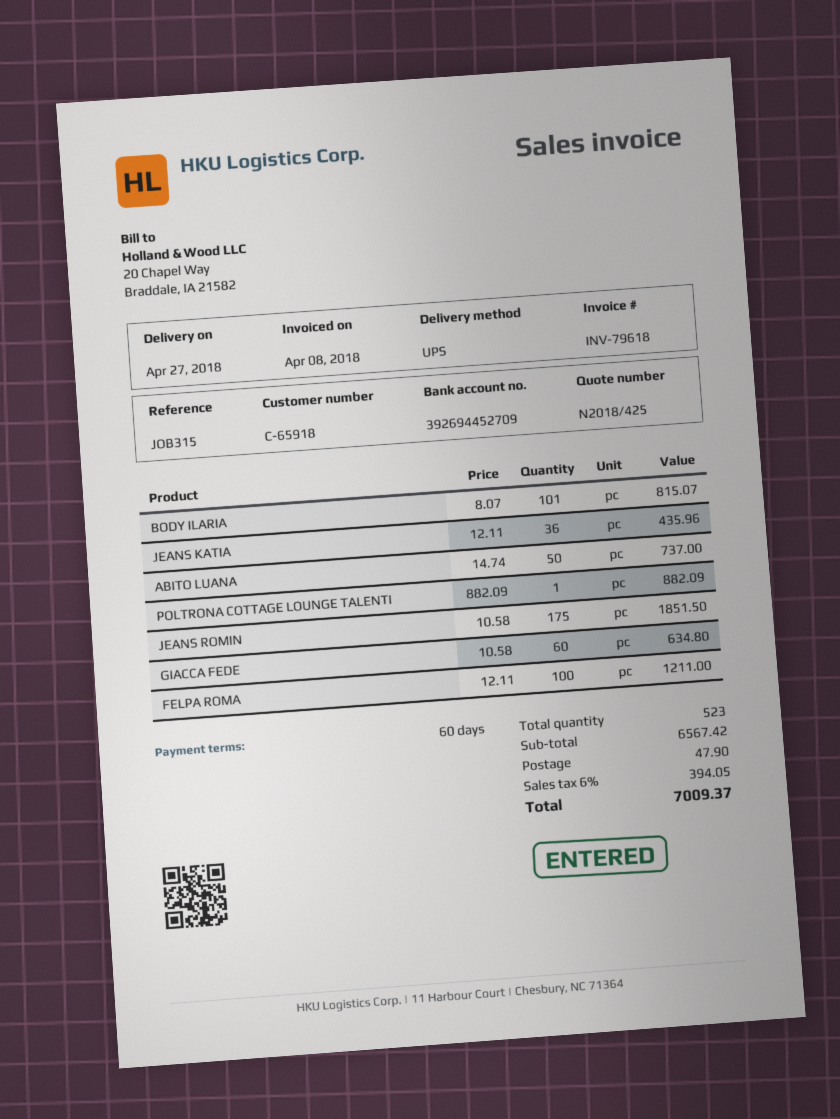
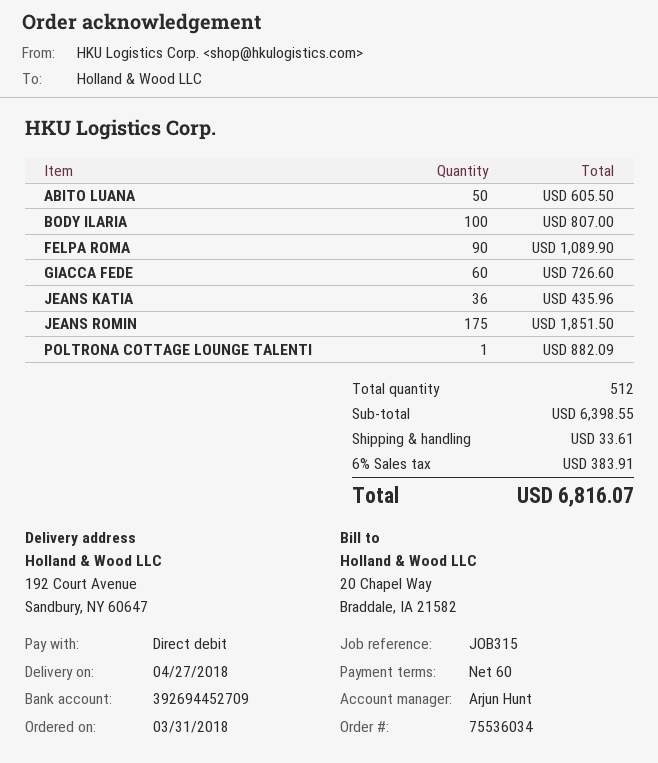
BODY ILARIA: 101 for 815.07 -> 100 for 807.00
ABITO LUANA: 50 for 737.00 -> 50 for 605.50
GIACCA FEDE: 60 for 634.80 -> 60 for 726.60
FELPA ROMA: 100 for 1211.00 -> 90 for 1089.90
total quantity: 523 -> 512
subtotal: 6567.42 -> 6398.55
shipping: 47.90 -> 33.61
tax: 6% = 394.05 -> 6% = 383.91
total: 7009.37 -> 6816.07

